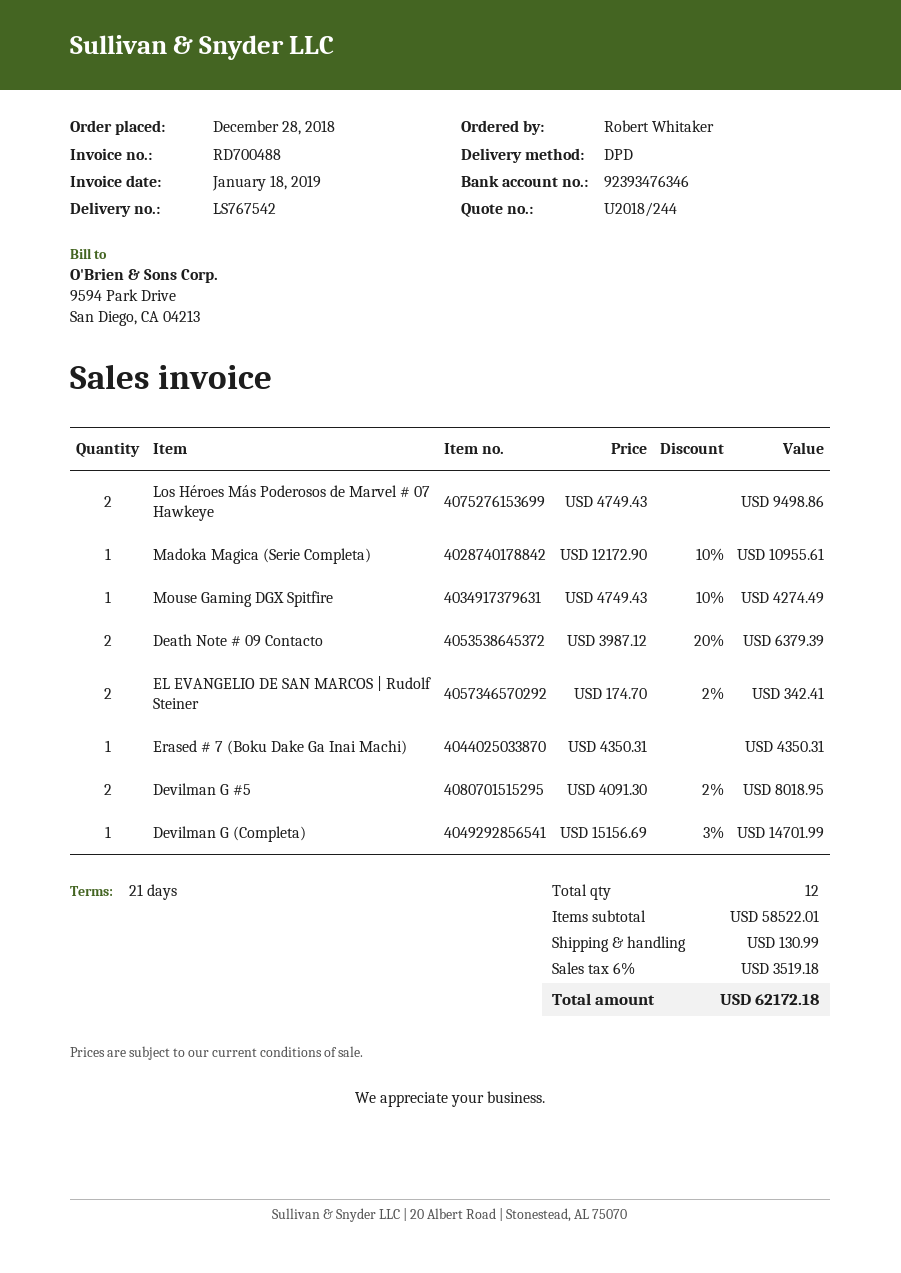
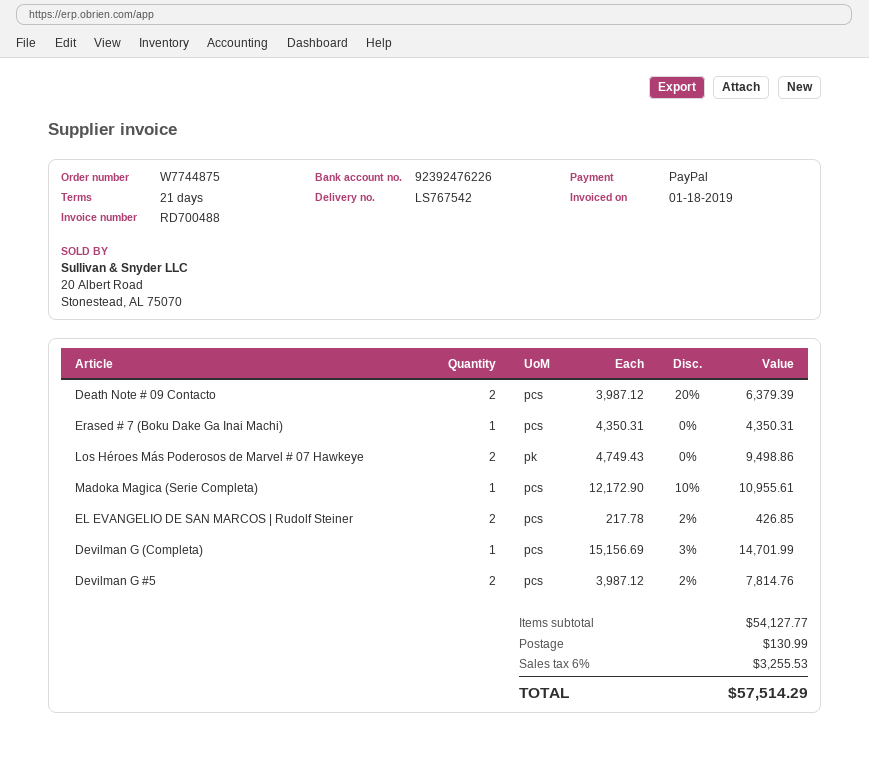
bank account: 92393476346 -> 92392476226
Mouse Gaming DGX Spitfire: 1 x 4749.43 - 10% = 4274.49 -> none
EL EVANGELIO DE SAN MARCOS | Rudolf Steiner: 2 x 174.70 - 2% = 342.41 -> 2 x 217.78 - 2% = 426.85
Devilman G #5: 2 x 4091.30 - 2% = 8018.95 -> 2 x 3987.12 - 2% = 7814.76
subtotal: 58522.01 -> 54127.77
tax: 6% = 3519.18 -> 6% = 3255.53
total: 62172.18 -> 57514.29

